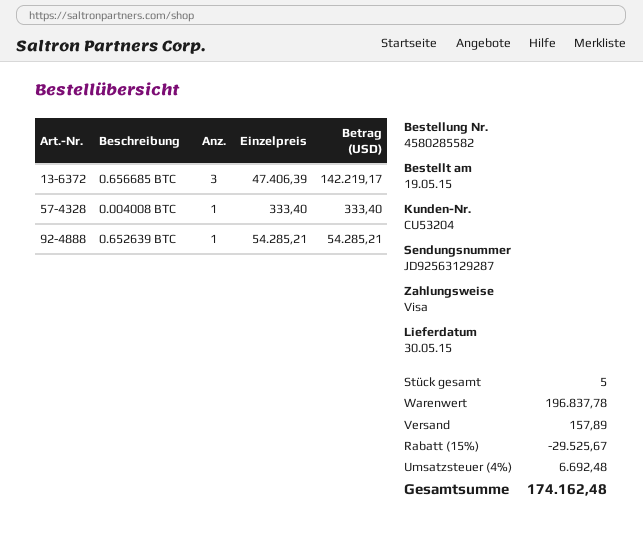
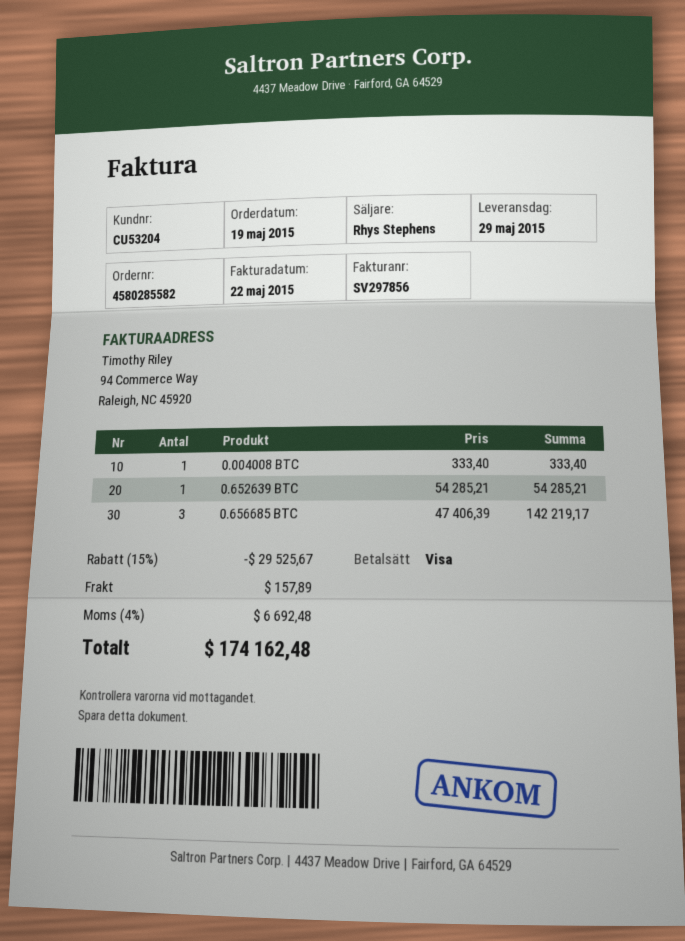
delivery date: 2015-05-30 -> 2015-05-29

